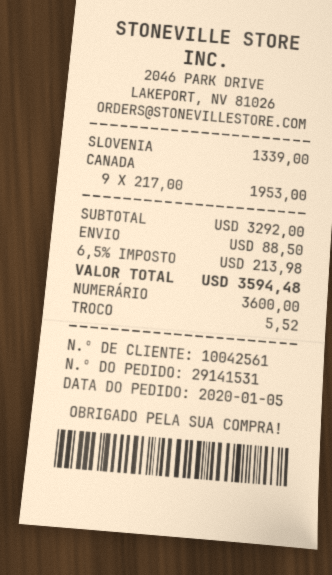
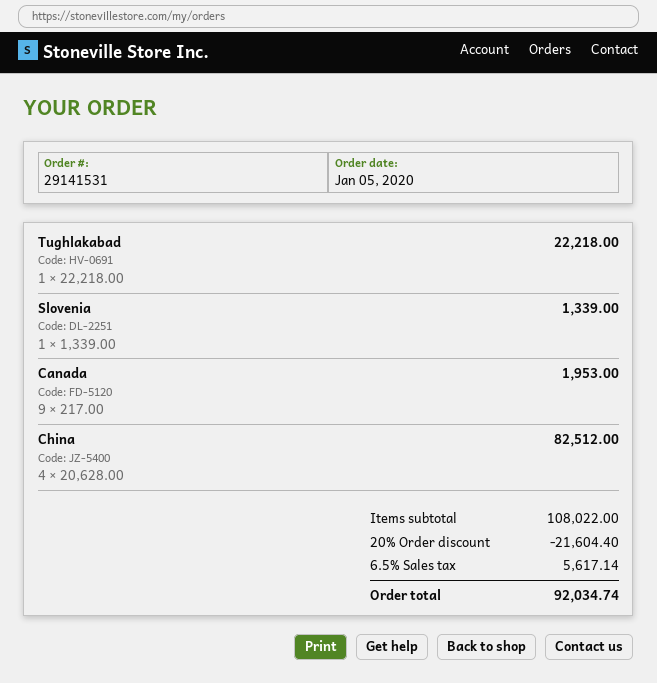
Tughlakabad: none -> 1 x 22218.00 = 22218.00
China: none -> 4 x 20628.00 = 82512.00
subtotal: 3292.00 -> 108022.00
discount: none -> 20% = 21604.40
shipping: 88.50 -> none
tax: 6.5% = 213.98 -> 6.5% = 5617.14
total: 3594.48 -> 92034.74

